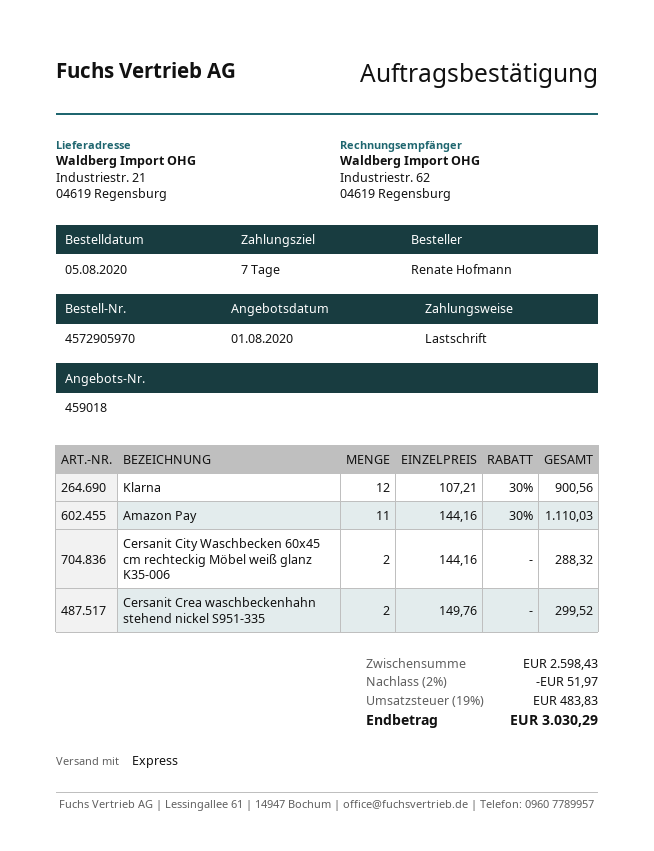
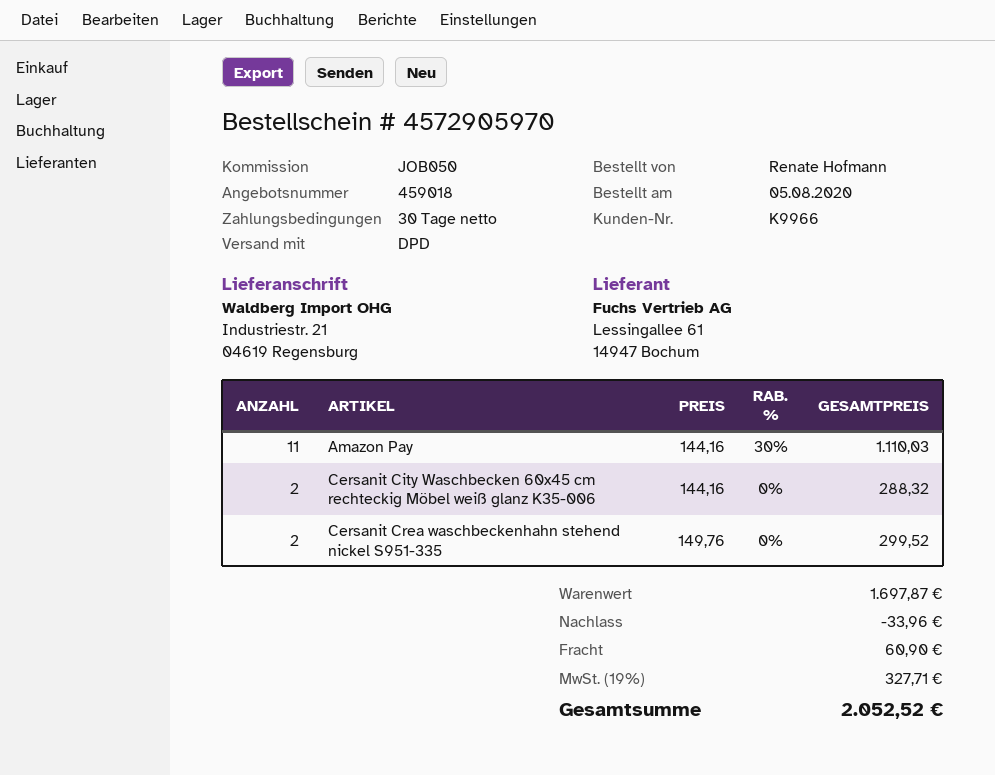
payment terms: 7 days -> 30 days
shipping method: express -> DPD
Klarna: 12 x 107.21 - 30% = 900.56 -> none
subtotal: 2598.43 -> 1697.87
discount: 51.97 -> 33.96
shipping: none -> 60.90
tax: 19% = 483.83 -> 19% = 327.71
total: 3030.29 -> 2052.52

